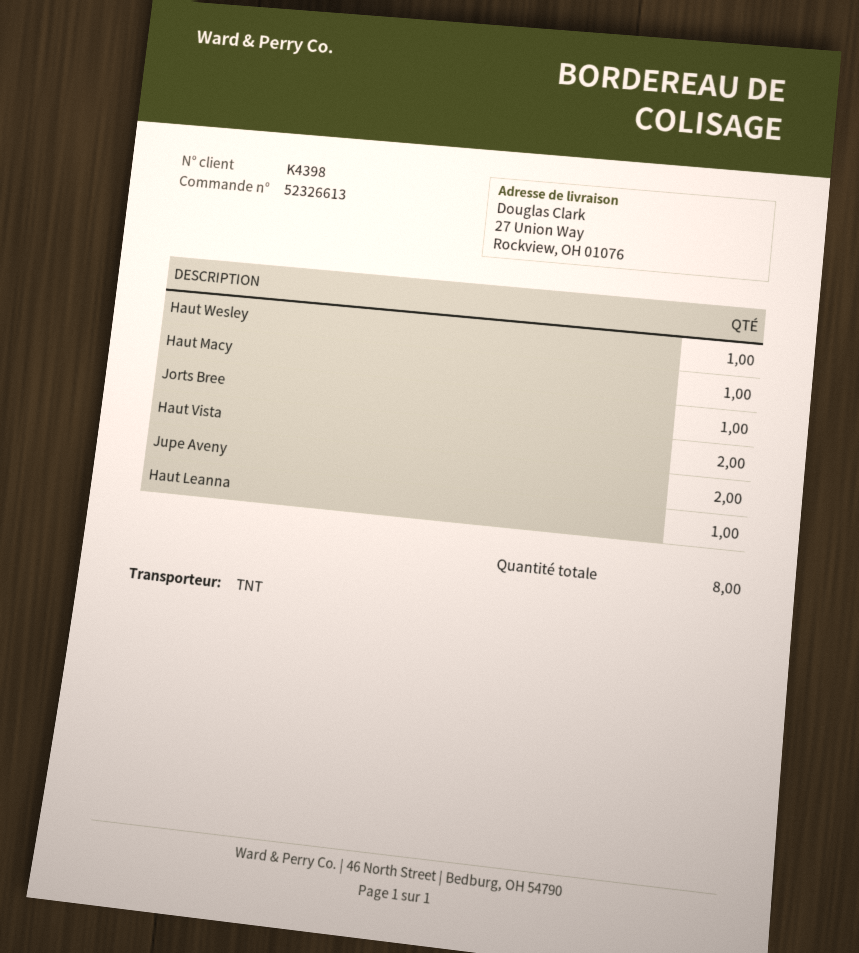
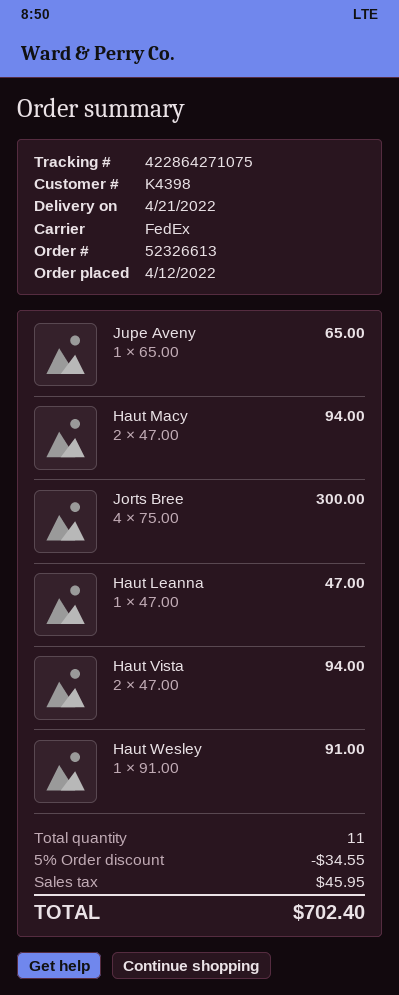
shipping method: TNT -> FedEx
Haut Macy: 1 -> 2
Jorts Bree: 1 -> 4
Jupe Aveny: 2 -> 1
total quantity: 8 -> 11

